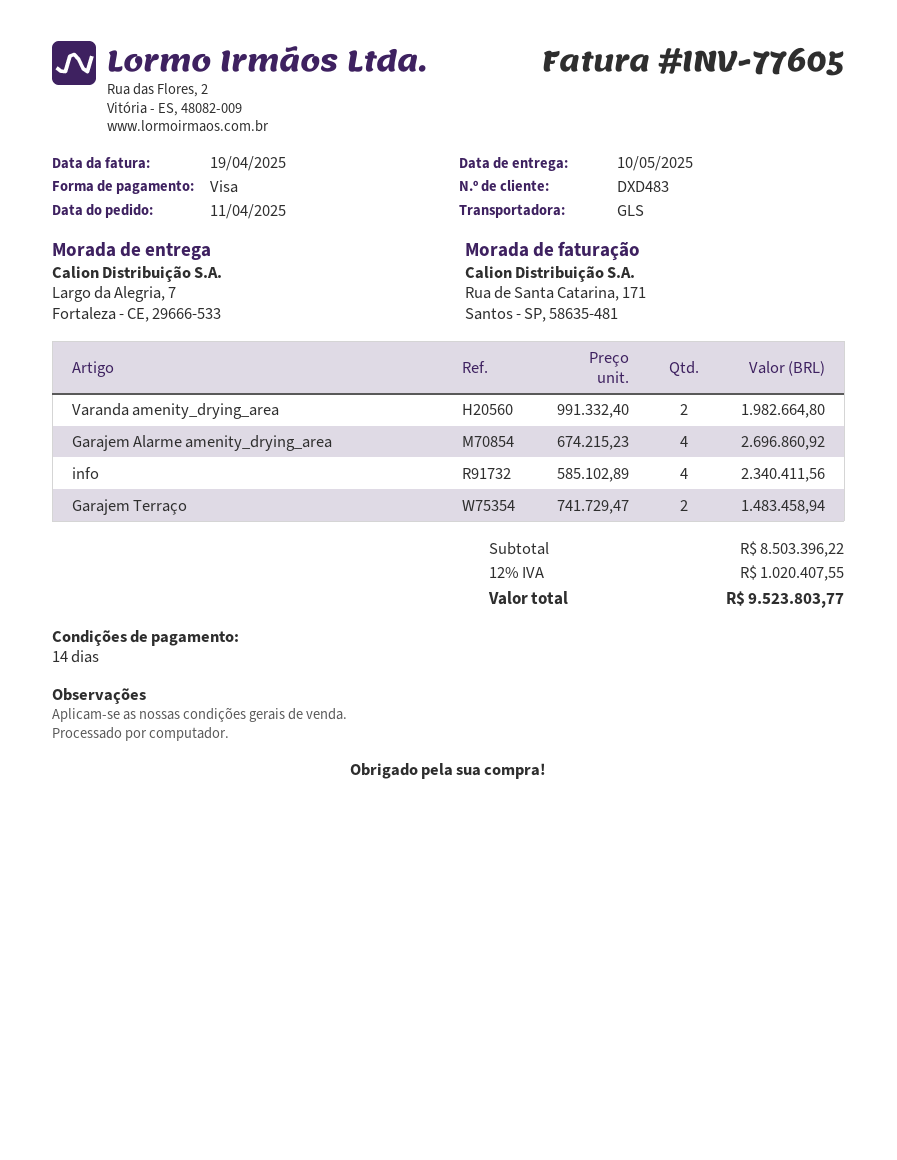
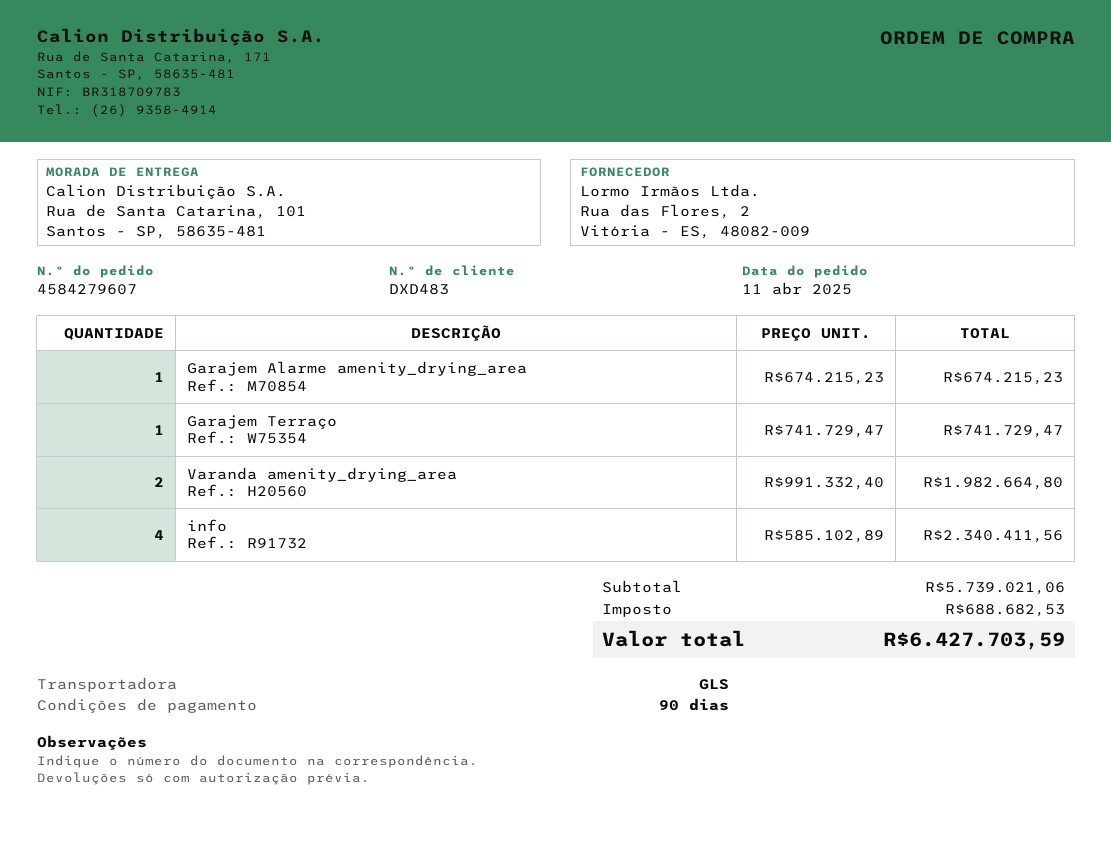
payment terms: 14 days -> 90 days
ship to: Largo da Alegria, 7, Fortaleza - CE, 29666-533 -> Rua de Santa Catarina, 101, Santos - SP, 58635-481
Garajem Alarme amenity_drying_area: 4 x 674215.23 = 2696860.92 -> 1 x 674215.23 = 674215.23
Garajem Terraço: 2 x 741729.47 = 1483458.94 -> 1 x 741729.47 = 741729.47
subtotal: 8503396.22 -> 5739021.06
tax: 1020407.55 -> 688682.53
total: 9523803.77 -> 6427703.59

